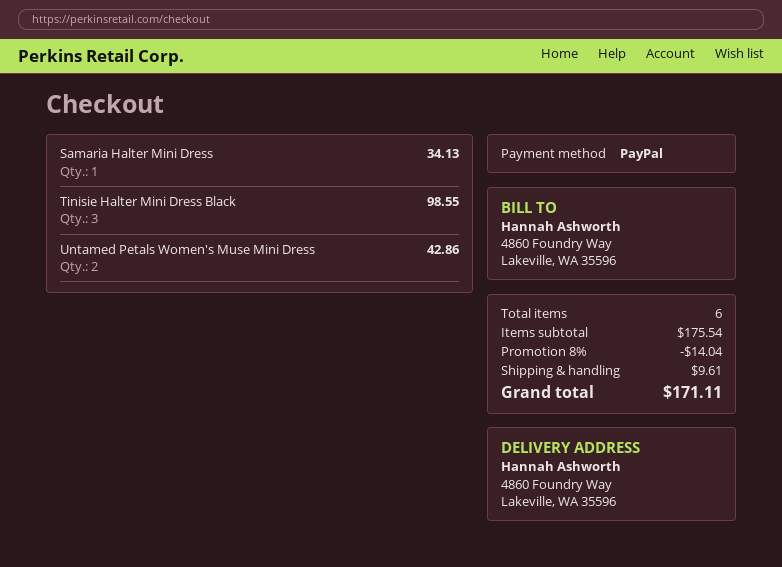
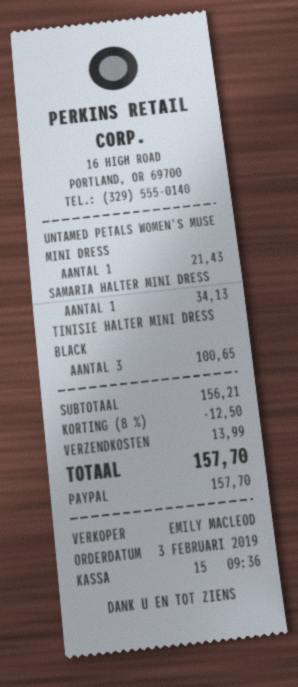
Tinisie Halter Mini Dress Black: 3 for 98.55 -> 3 for 100.65
Untamed Petals Women's Muse Mini Dress: 2 for 42.86 -> 1 for 21.43
subtotal: 175.54 -> 156.21
discount: 8% = 14.04 -> 8% = 12.50
shipping: 9.61 -> 13.99
total: 171.11 -> 157.70

